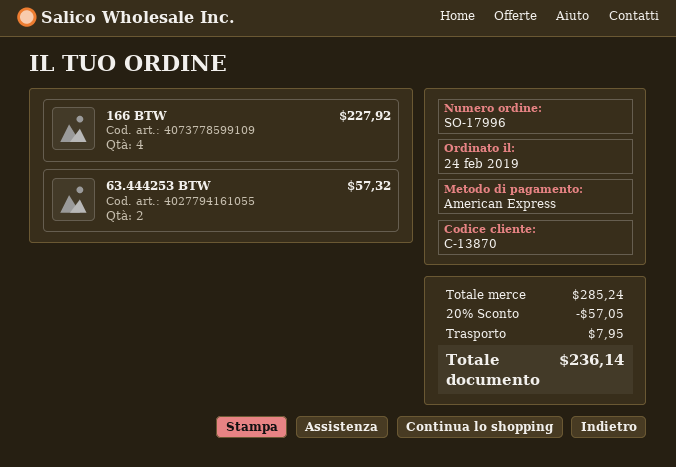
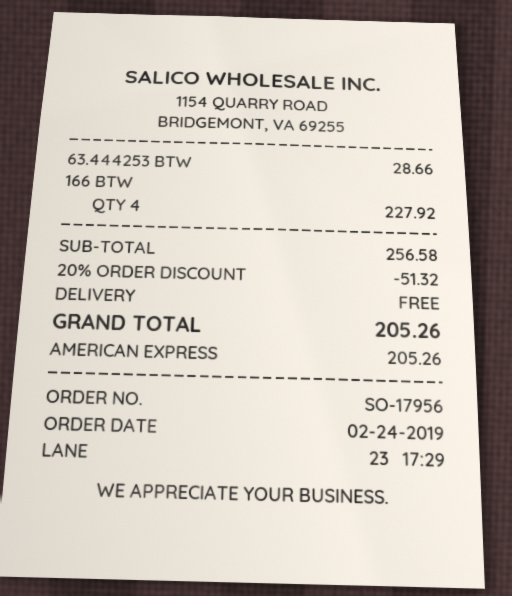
order number: SO-17996 -> SO-17956
63.444253 BTW: 2 for 57.32 -> 1 for 28.66
subtotal: 285.24 -> 256.58
discount: 20% = 57.05 -> 20% = 51.32
shipping: 7.95 -> 0.00
total: 236.14 -> 205.26

